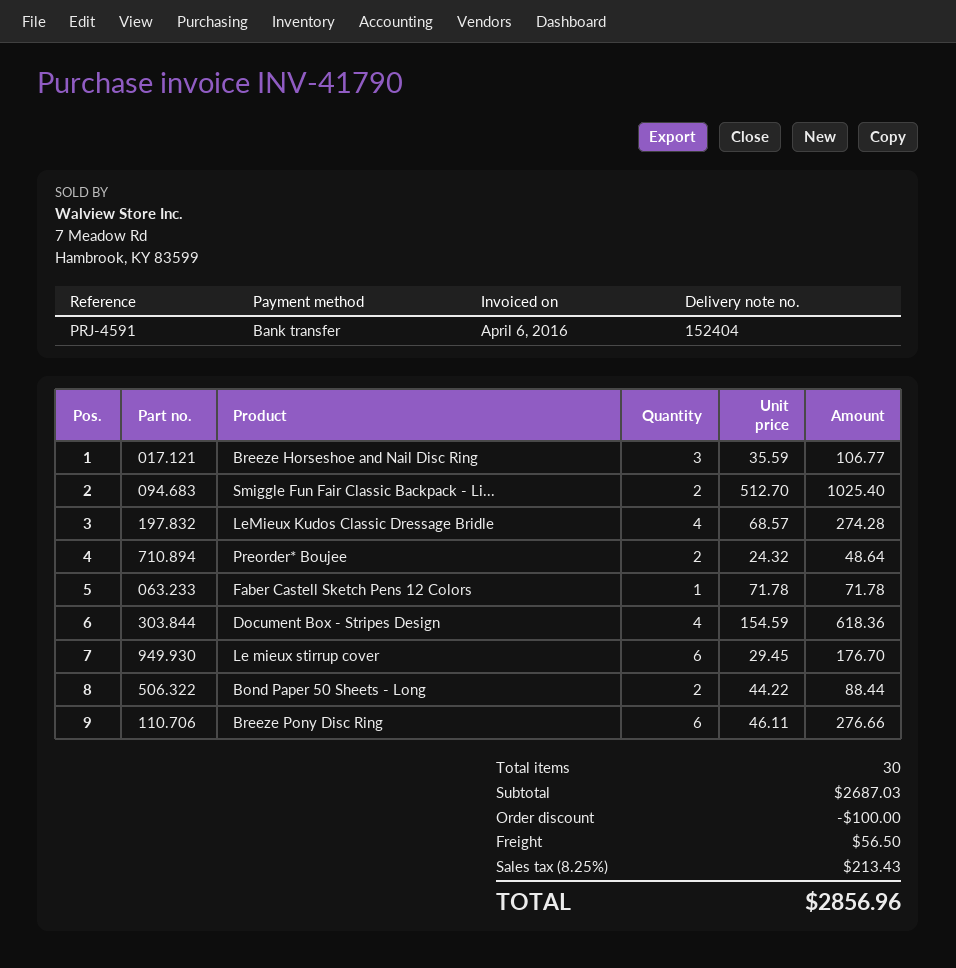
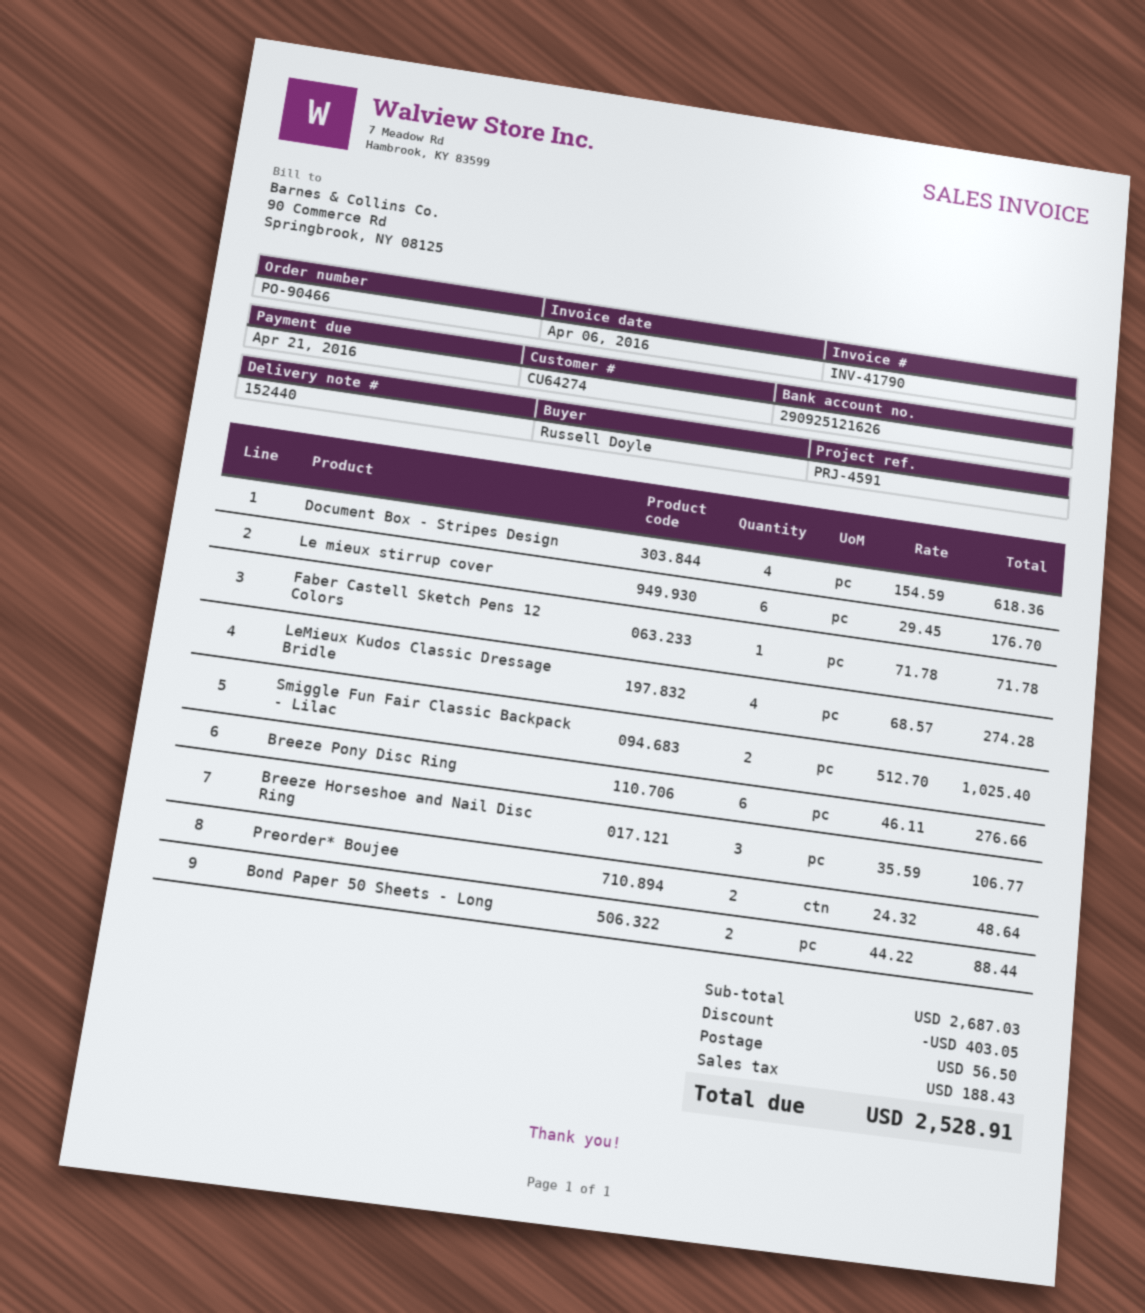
delivery note number: 152404 -> 152440
discount: 100.00 -> 403.05
tax: 213.43 -> 188.43
total: 2856.96 -> 2528.91

